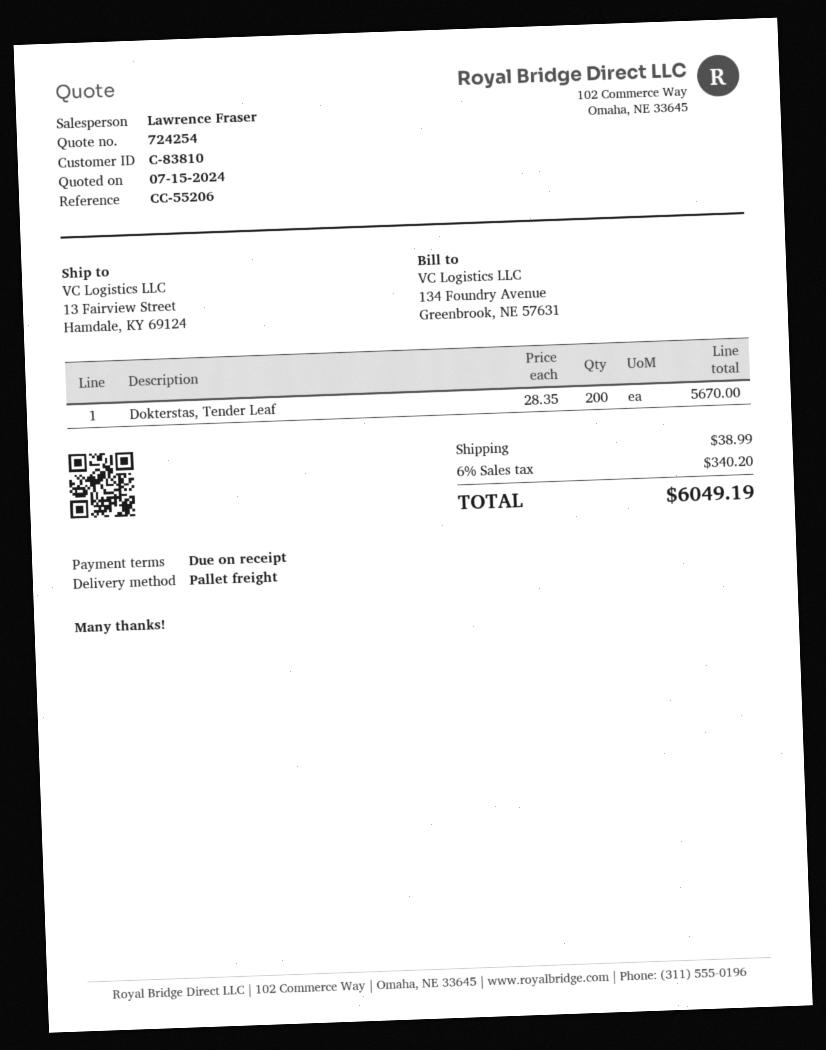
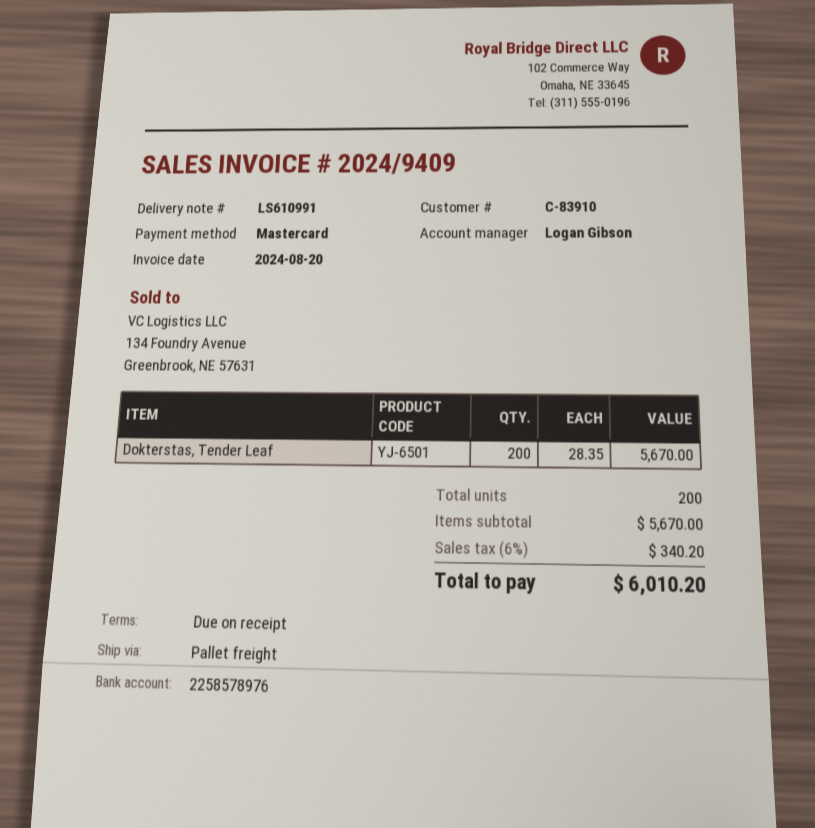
customer number: C-83810 -> C-83910
sales rep: Lawrence Fraser -> Logan Gibson
shipping: 38.99 -> none
total: 6049.19 -> 6010.20

